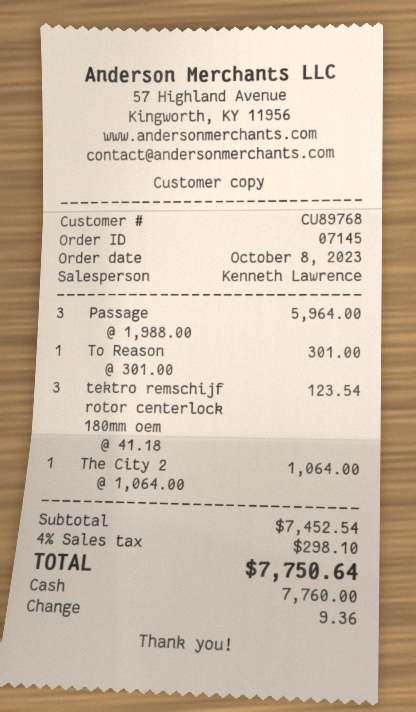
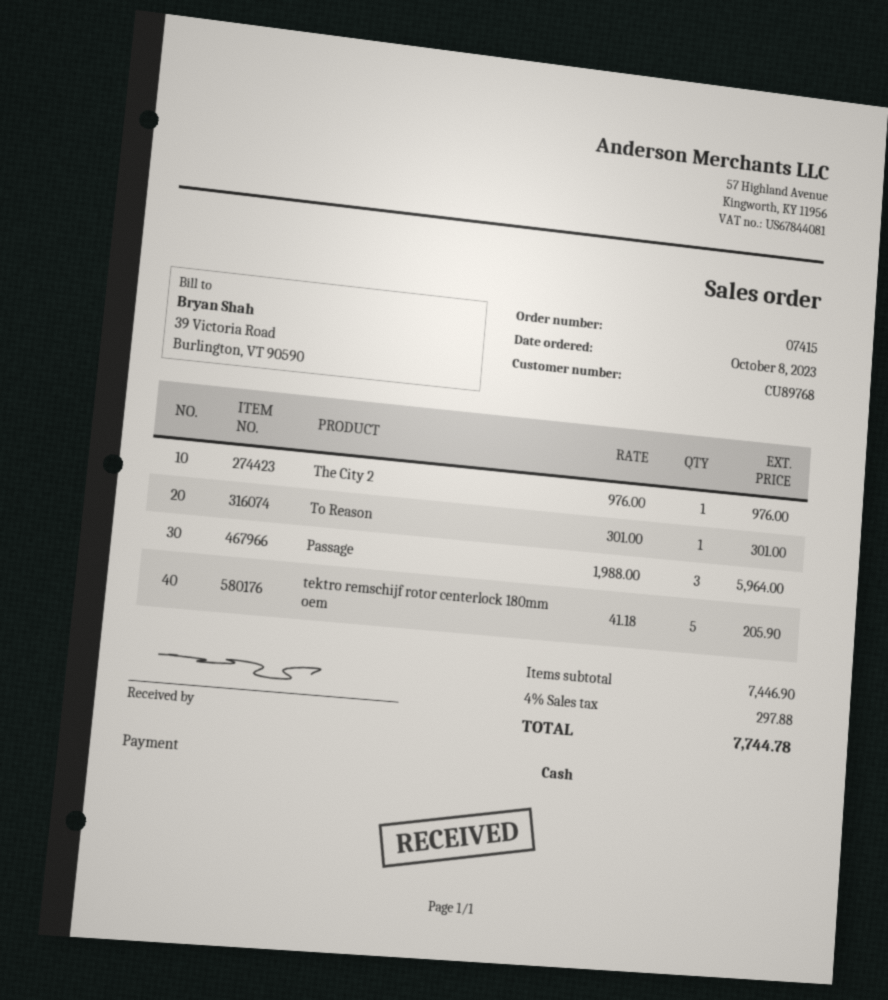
order number: 07145 -> 07415
tektro remschijf rotor centerlock 180mm oem: 3 x 41.18 = 123.54 -> 5 x 41.18 = 205.90
The City 2: 1 x 1064.00 = 1064.00 -> 1 x 976.00 = 976.00
subtotal: 7452.54 -> 7446.90
tax: 4% = 298.10 -> 4% = 297.88
total: 7750.64 -> 7744.78

